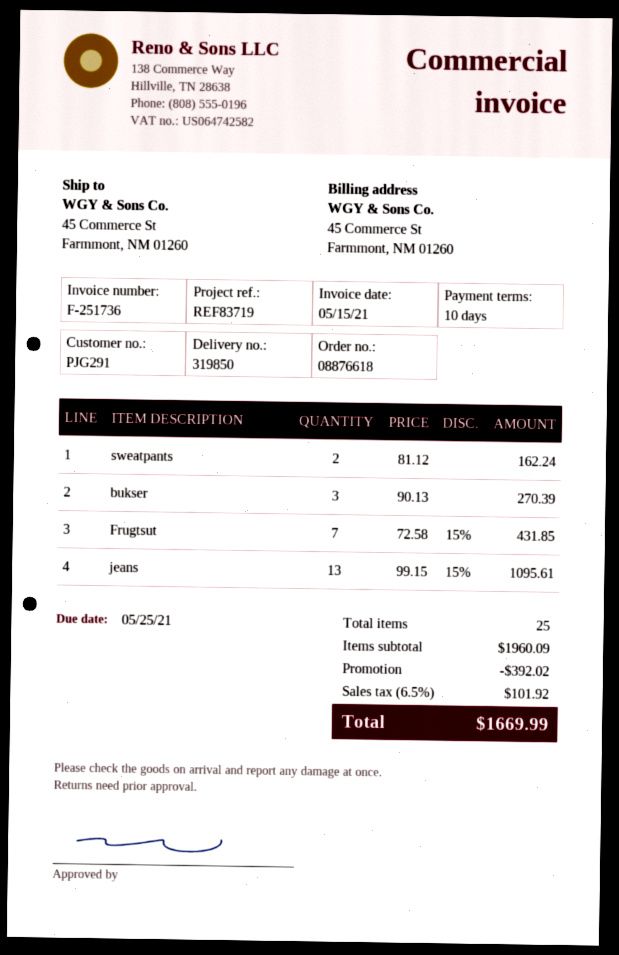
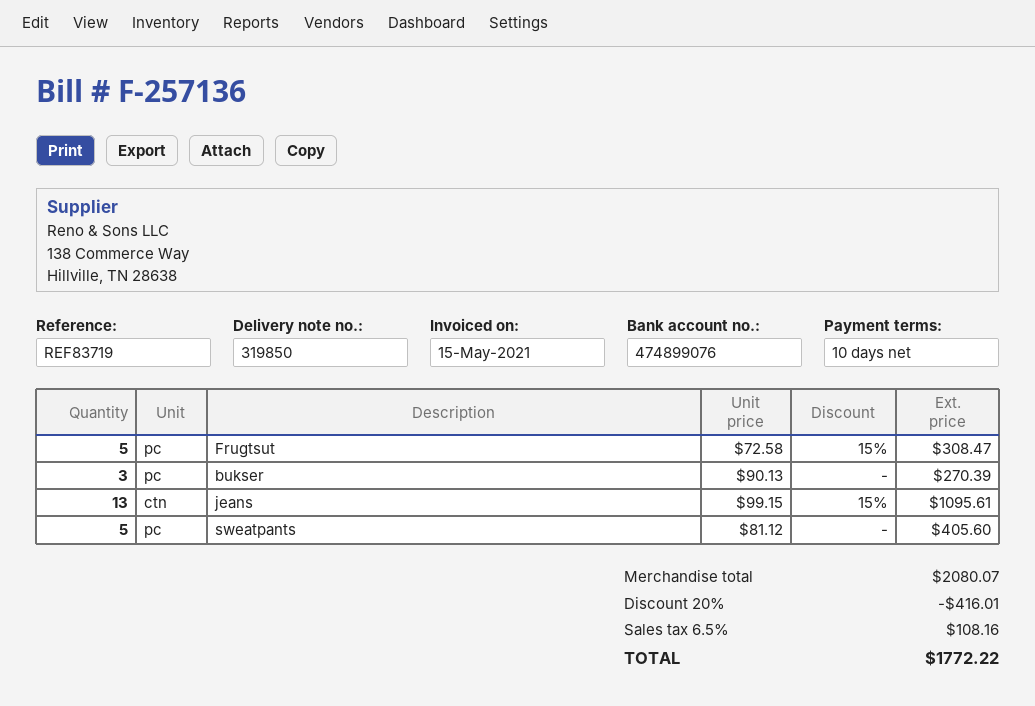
invoice number: F-251736 -> F-257136
sweatpants: 2 x 81.12 = 162.24 -> 5 x 81.12 = 405.60
Frugtsut: 7 x 72.58 - 15% = 431.85 -> 5 x 72.58 - 15% = 308.47
subtotal: 1960.09 -> 2080.07
discount: 392.02 -> 416.01
tax: 6.5% = 101.92 -> 6.5% = 108.16
total: 1669.99 -> 1772.22

